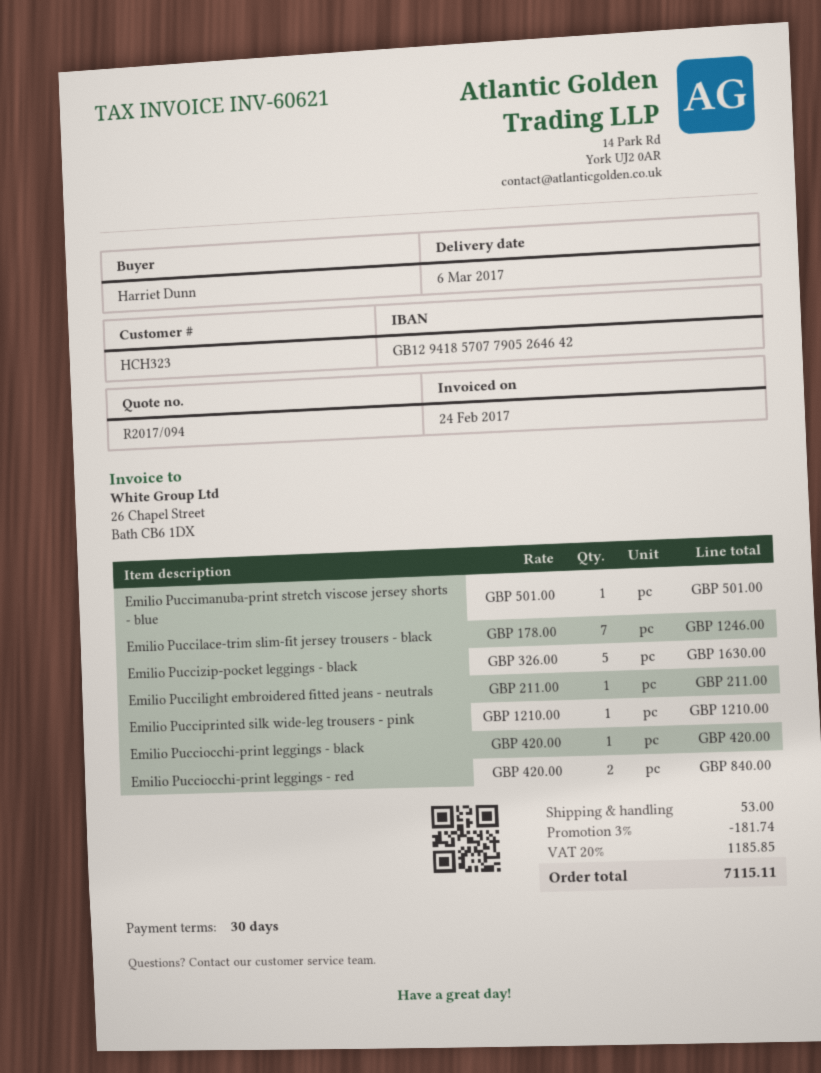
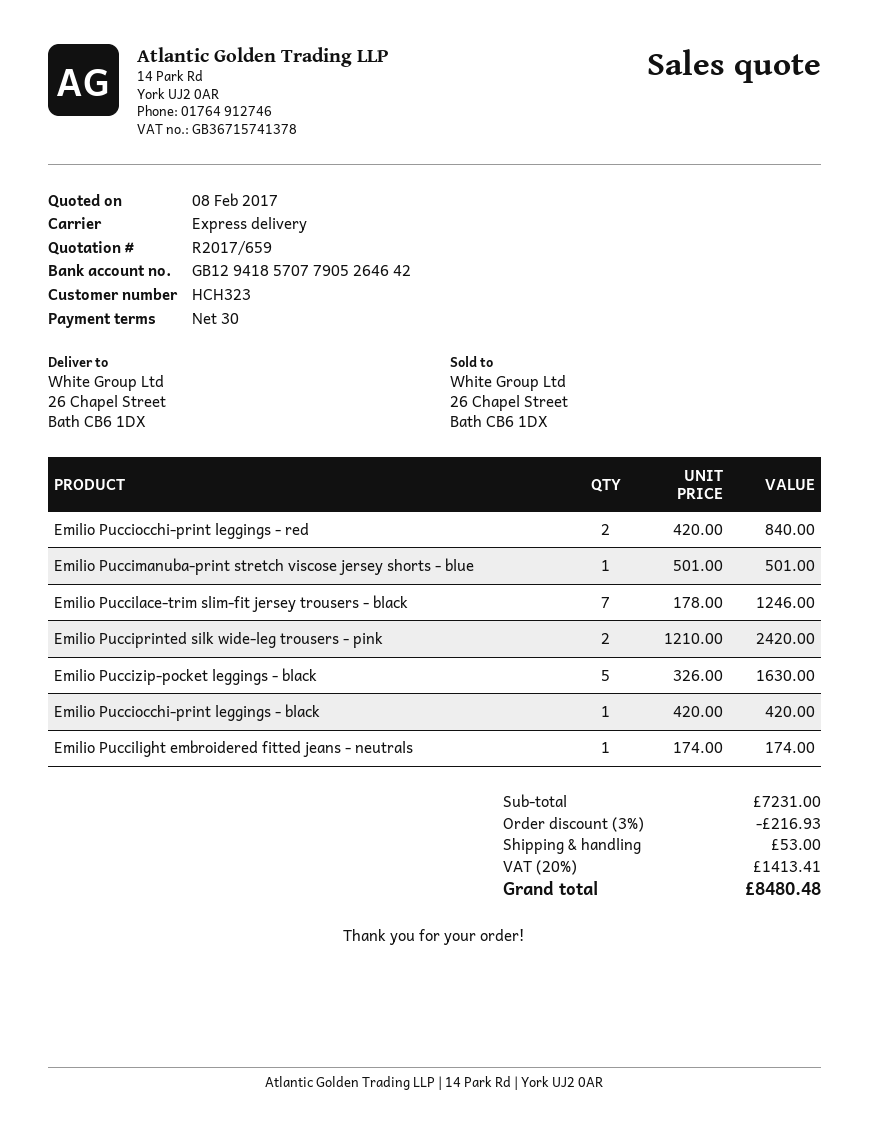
quote number: R2017/094 -> R2017/659
Emilio Puccilight embroidered fitted jeans - neutrals: 1 x 211.00 = 211.00 -> 1 x 174.00 = 174.00
Emilio Pucciprinted silk wide-leg trousers - pink: 1 x 1210.00 = 1210.00 -> 2 x 1210.00 = 2420.00
discount: 3% = 181.74 -> 3% = 216.93
tax: 20% = 1185.85 -> 20% = 1413.41
total: 7115.11 -> 8480.48

